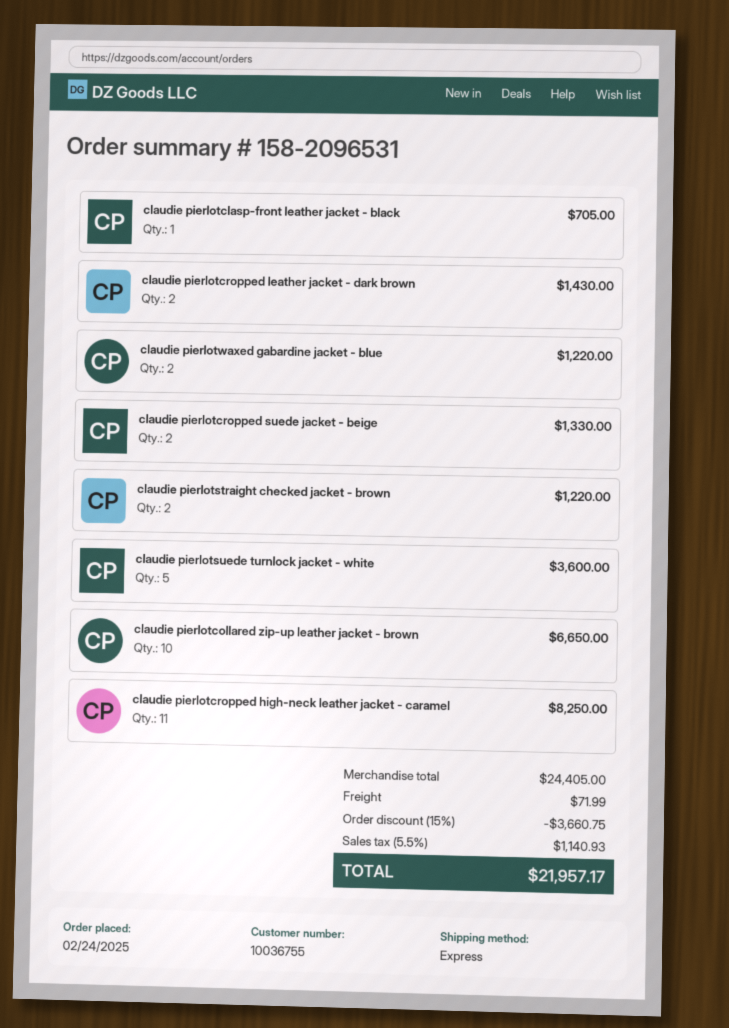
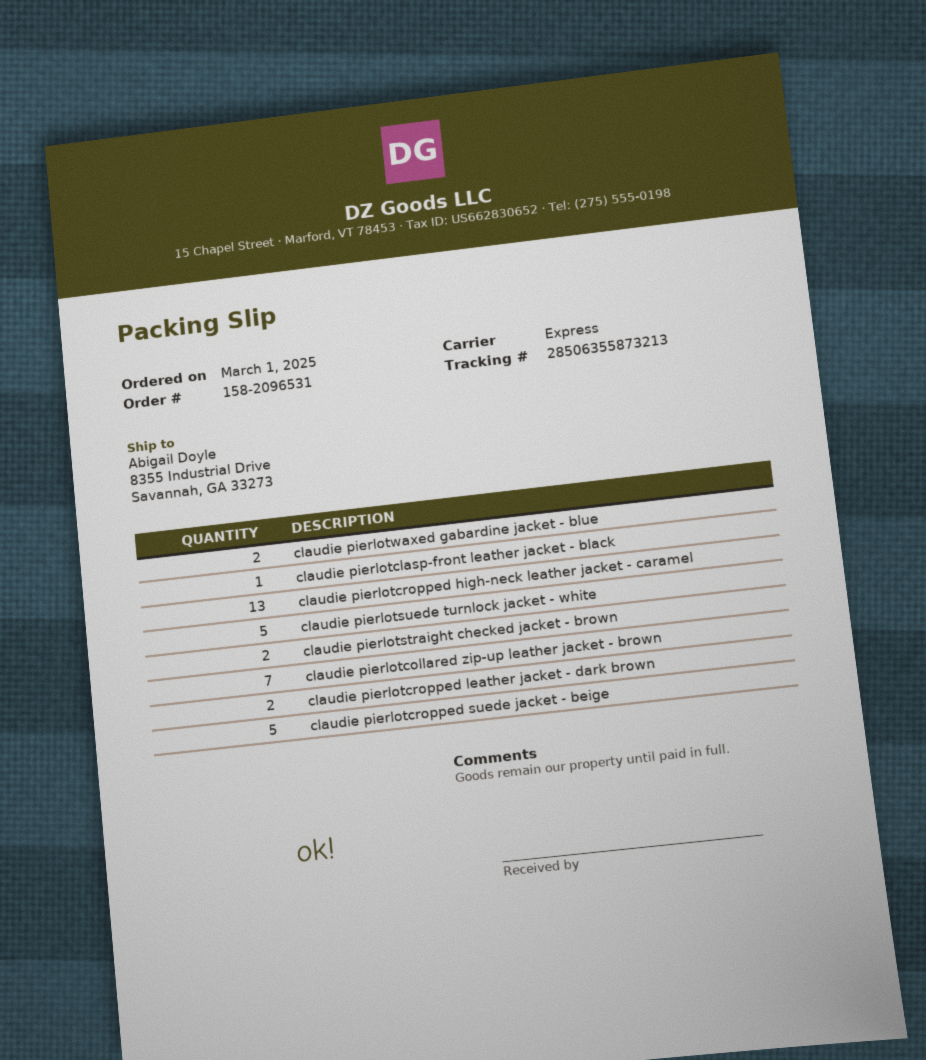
order date: 2025-02-24 -> 2025-03-01
claudie pierlotcropped suede jacket - beige: 2 -> 5
claudie pierlotcollared zip-up leather jacket - brown: 10 -> 7
claudie pierlotcropped high-neck leather jacket - caramel: 11 -> 13

